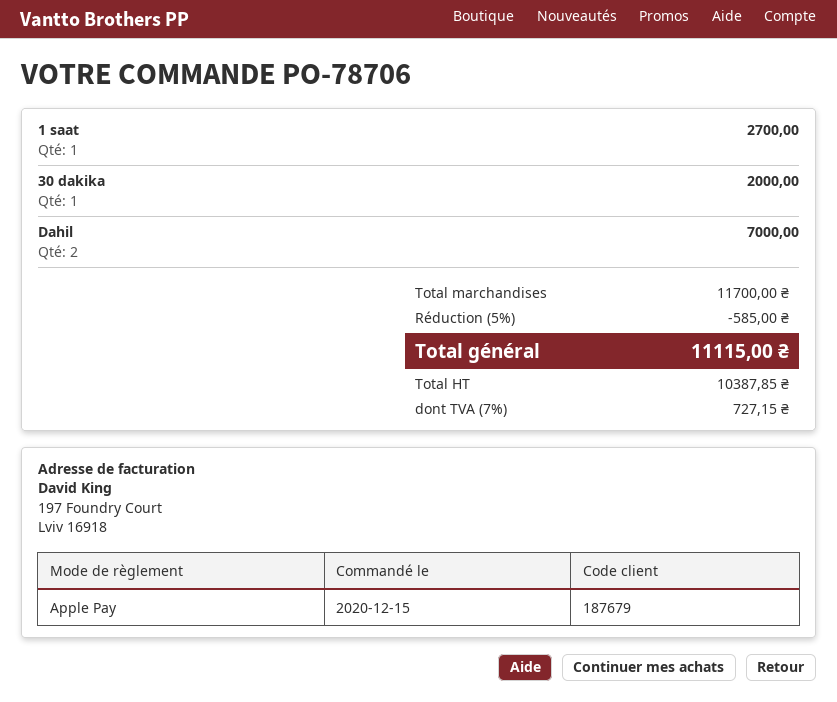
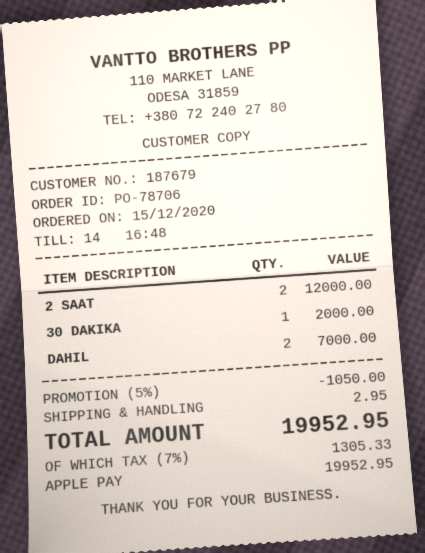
1 saat: 1 for 2700.00 -> none
2 SAAT: none -> 2 for 12000.00
discount: 5% = 585.00 -> 5% = 1050.00
shipping: none -> 2.95
tax: 7% = 727.15 -> 7% = 1305.33
total: 11115.00 -> 19952.95

